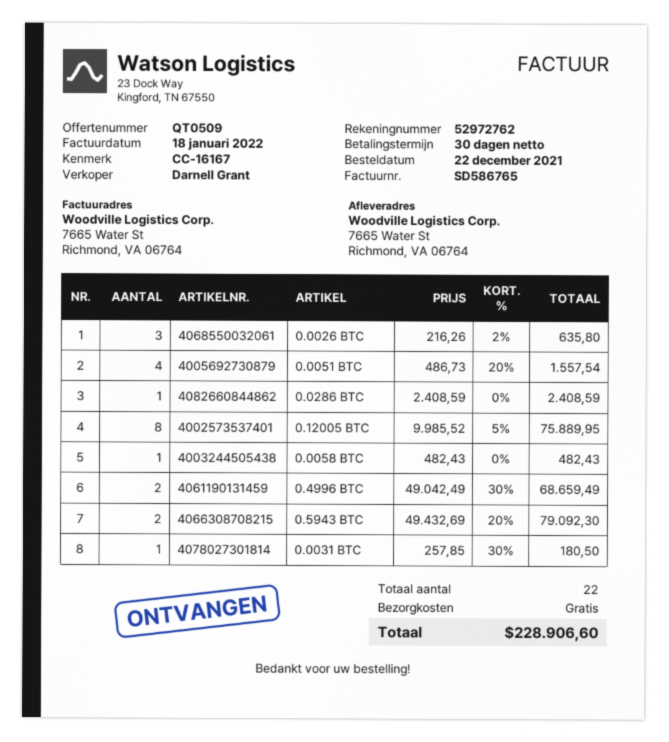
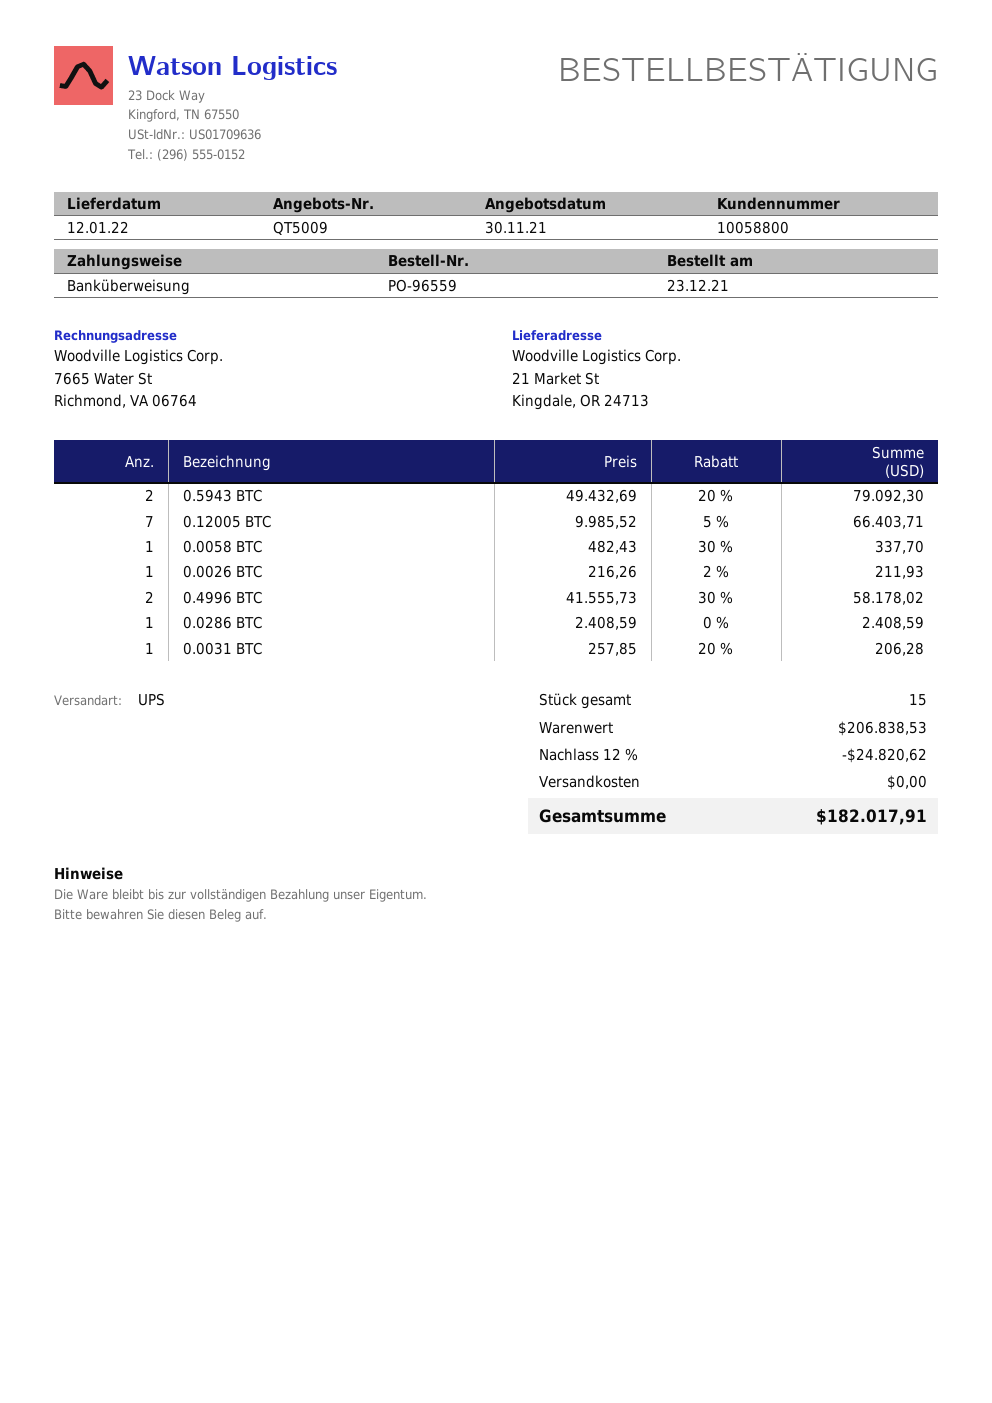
quote number: QT0509 -> QT5009
order date: 2021-12-22 -> 2021-12-23
ship to: 7665 Water St, Richmond, VA 06764 -> 21 Market St, Kingdale, OR 24713
0.0026 BTC: 3 x 216.26 - 2% = 635.80 -> 1 x 216.26 - 2% = 211.93
0.0051 BTC: 4 x 486.73 - 20% = 1557.54 -> none
0.12005 BTC: 8 x 9985.52 - 5% = 75889.95 -> 7 x 9985.52 - 5% = 66403.71
0.0058 BTC: 1 x 482.43 = 482.43 -> 1 x 482.43 - 30% = 337.70
0.4996 BTC: 2 x 49042.49 - 30% = 68659.49 -> 2 x 41555.73 - 30% = 58178.02
0.0031 BTC: 1 x 257.85 - 30% = 180.50 -> 1 x 257.85 - 20% = 206.28
total quantity: 22 -> 15
discount: none -> 12% = 24820.62
total: 228906.60 -> 182017.91

